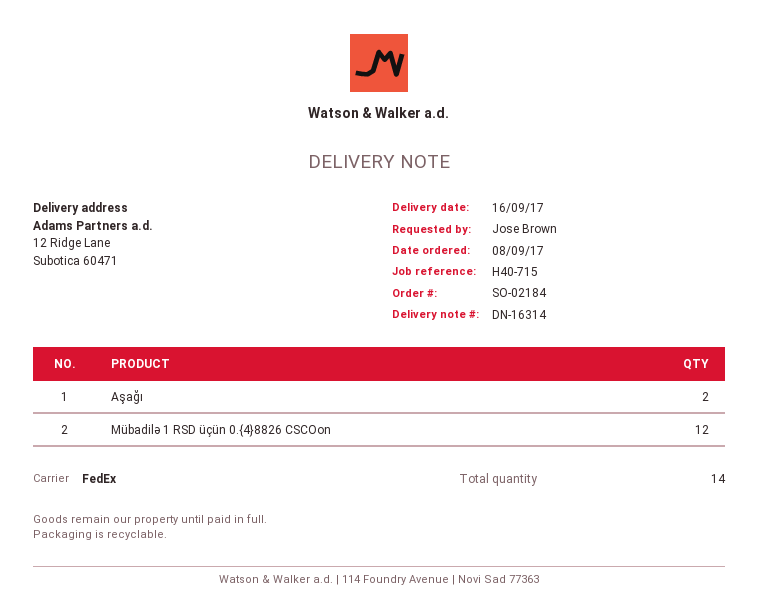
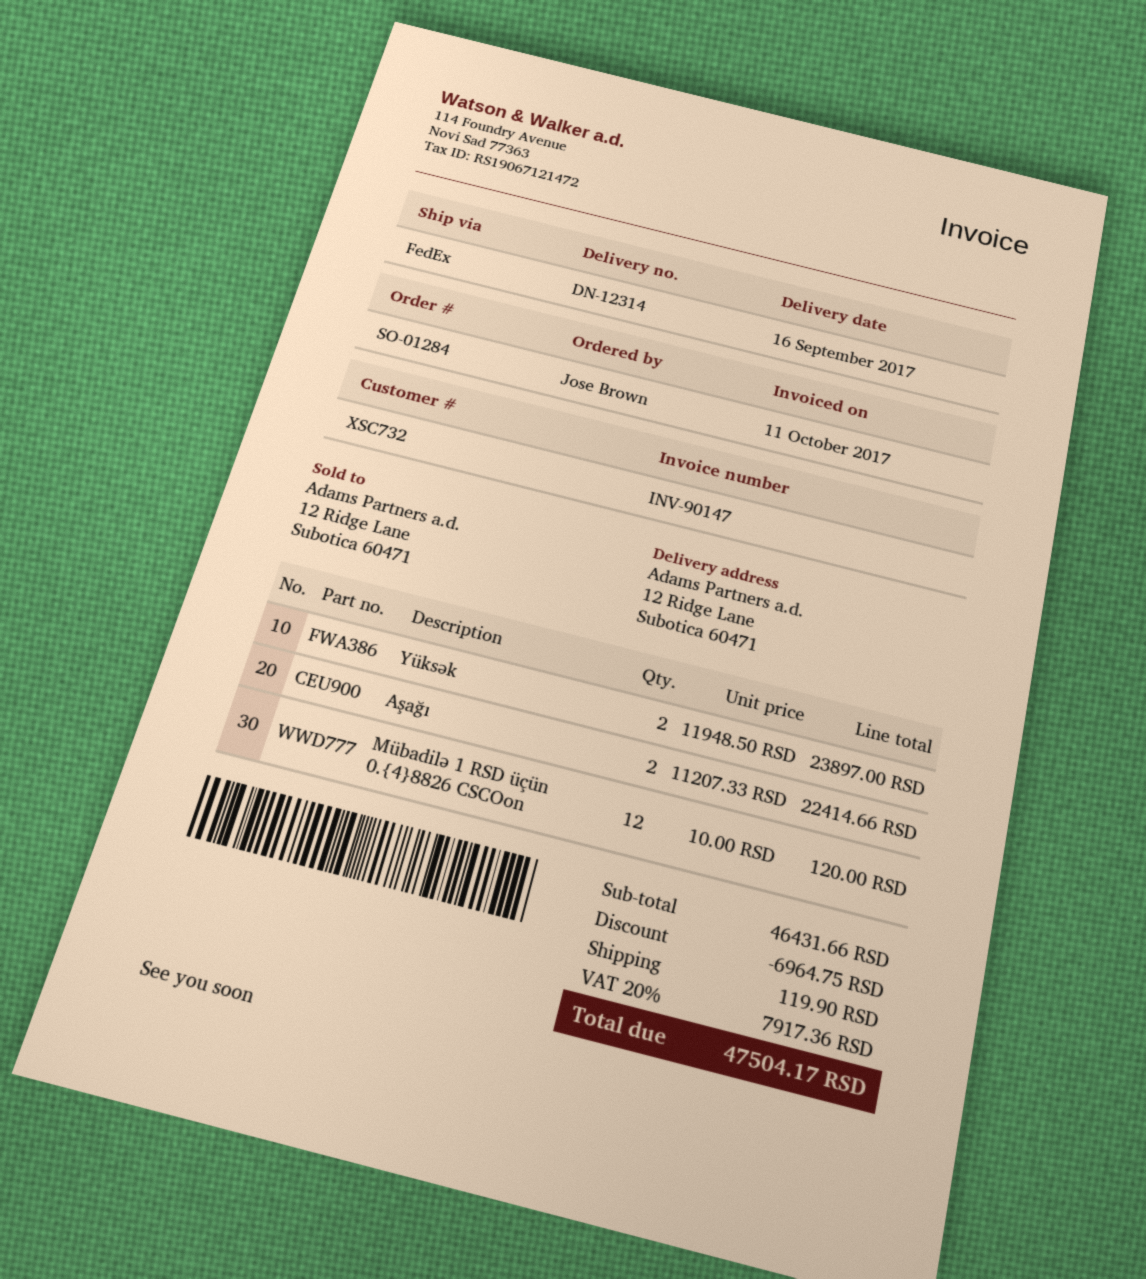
order number: SO-02184 -> SO-01284
delivery note number: DN-16314 -> DN-12314
Yüksək: none -> 2

